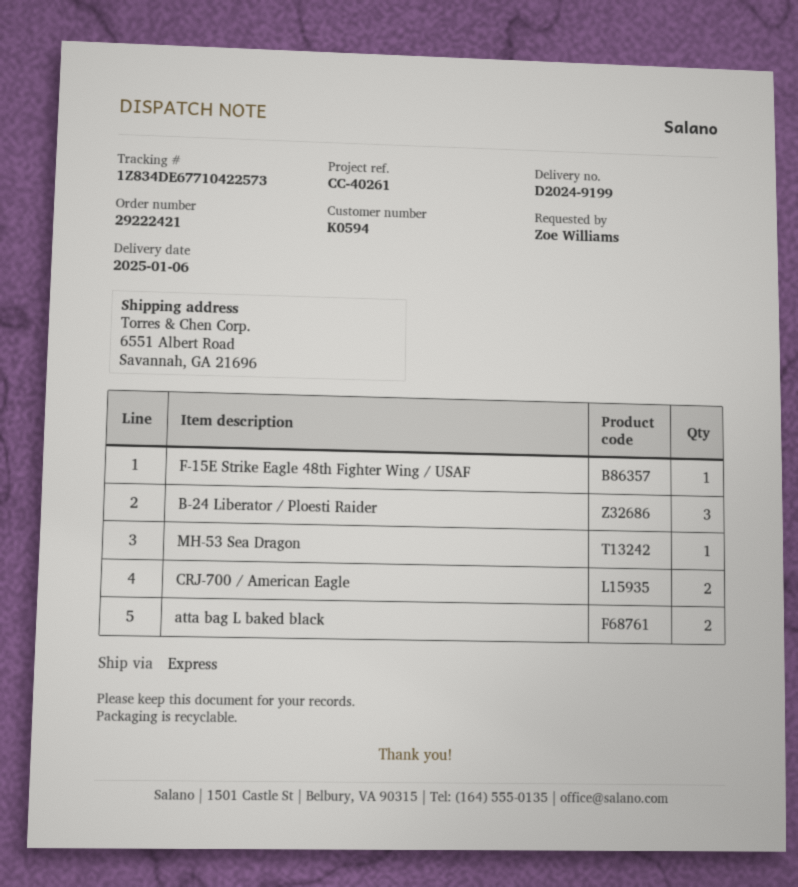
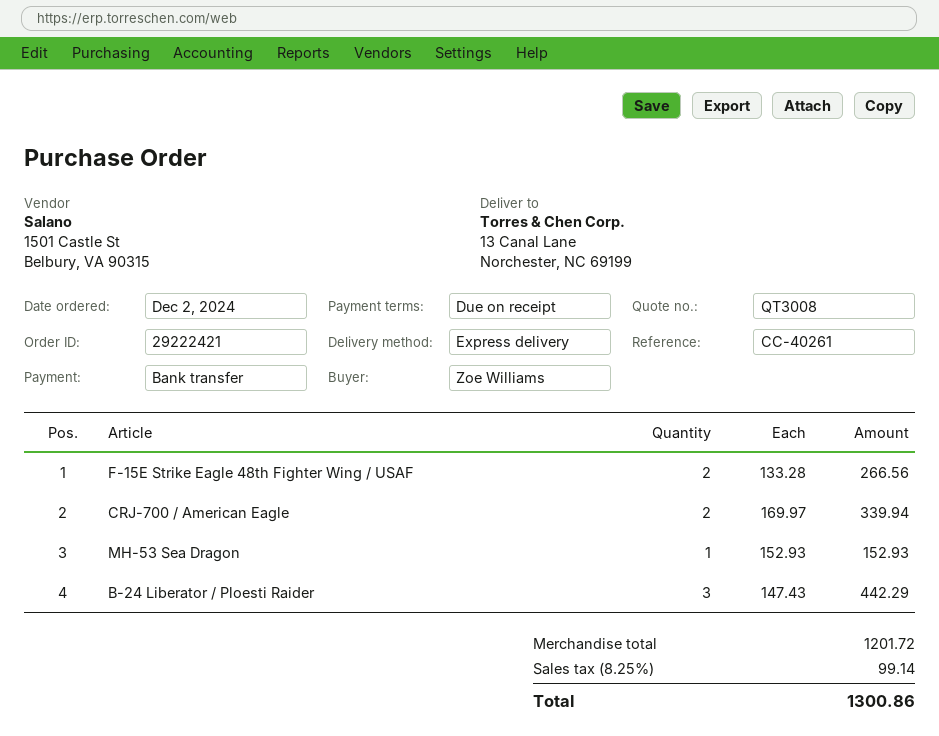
ship to: 6551 Albert Road, Savannah, GA 21696 -> 13 Canal Lane, Norchester, NC 69199
F-15E Strike Eagle 48th Fighter Wing / USAF: 1 -> 2
atta bag L baked black: 2 -> none

